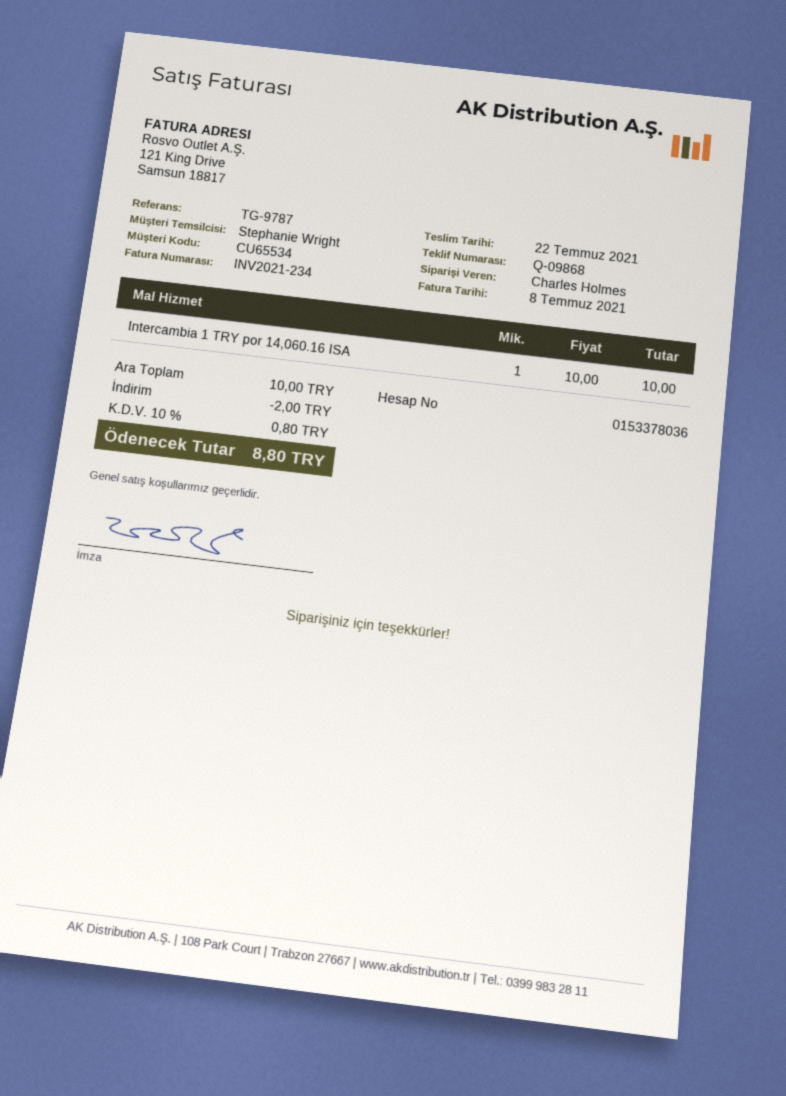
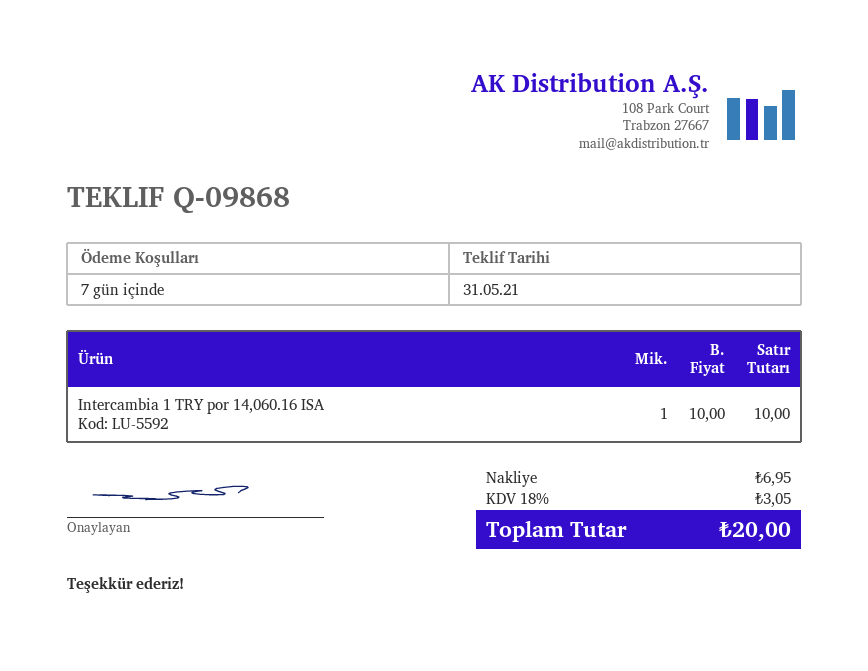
discount: 2.00 -> none
shipping: none -> 6.95
tax: 10% = 0.80 -> 18% = 3.05
total: 8.80 -> 20.00

